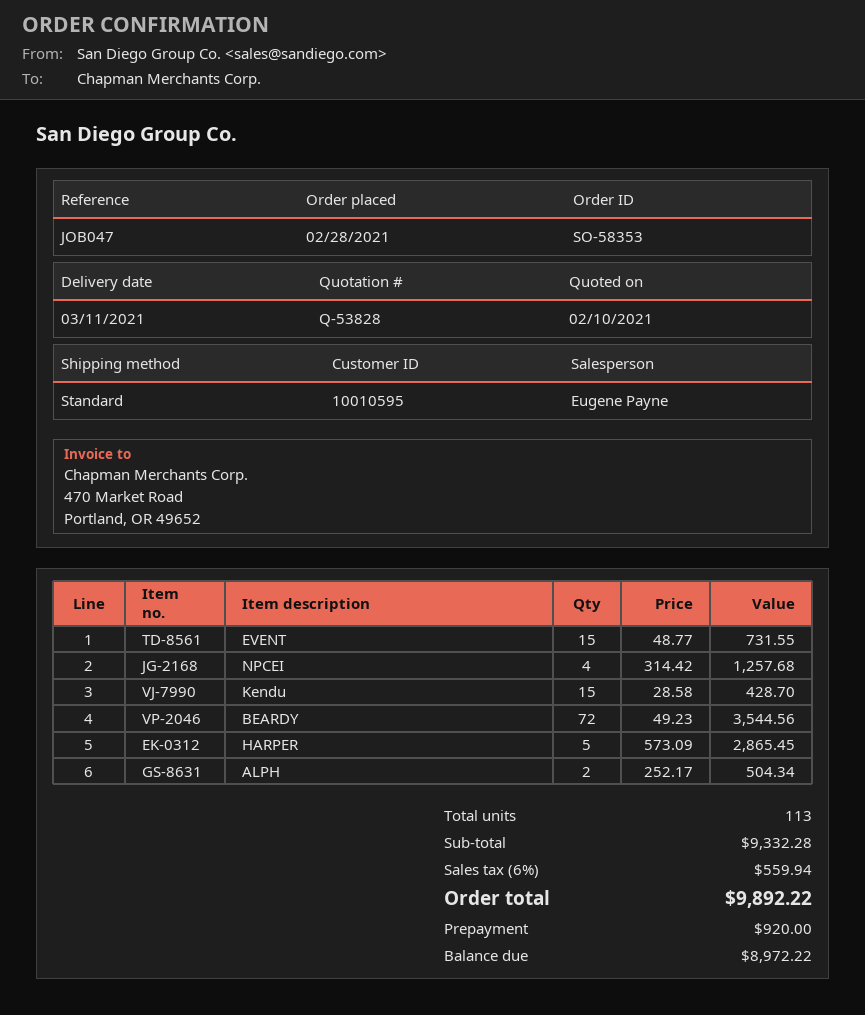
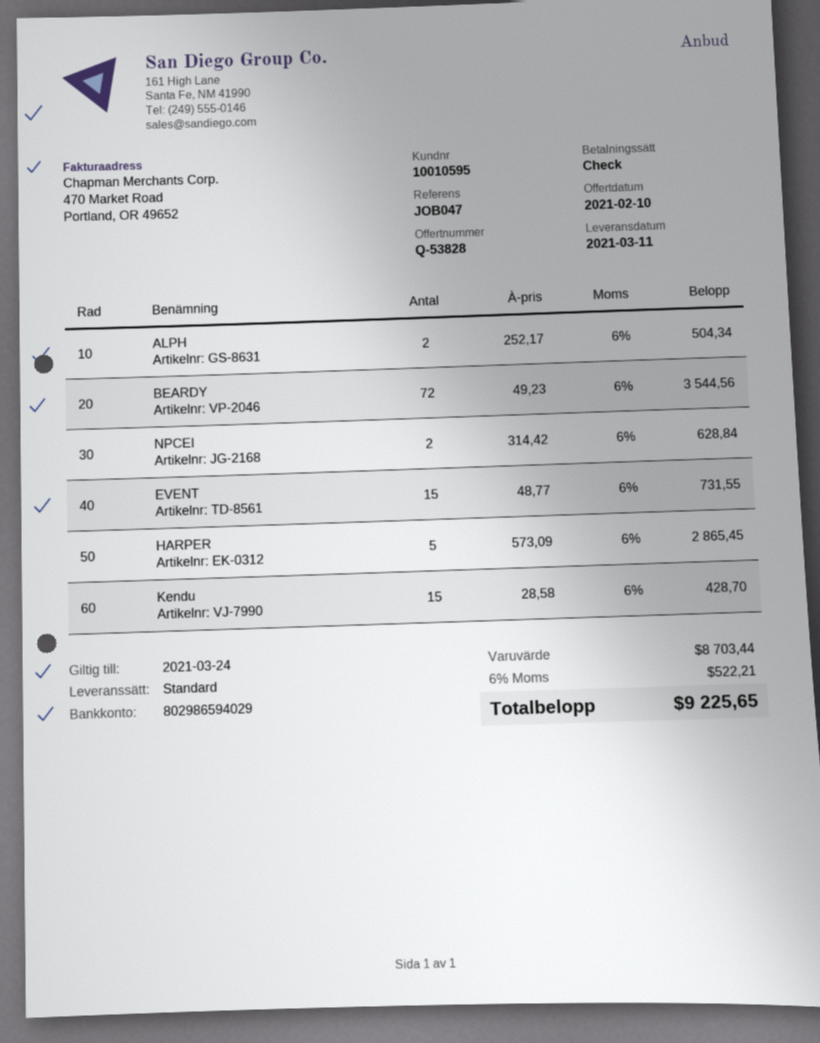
NPCEI: 4 x 314.42 = 1257.68 -> 2 x 314.42 = 628.84
subtotal: 9332.28 -> 8703.44
tax: 6% = 559.94 -> 6% = 522.21
total: 9892.22 -> 9225.65

